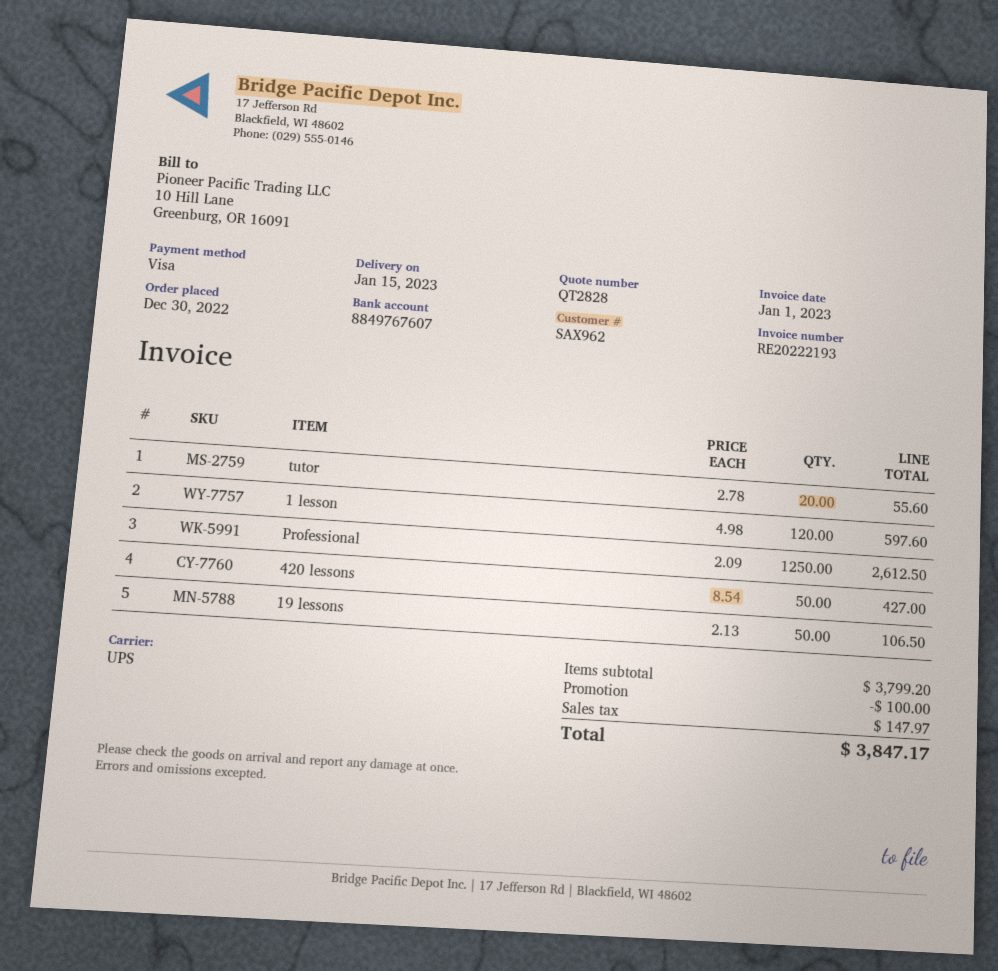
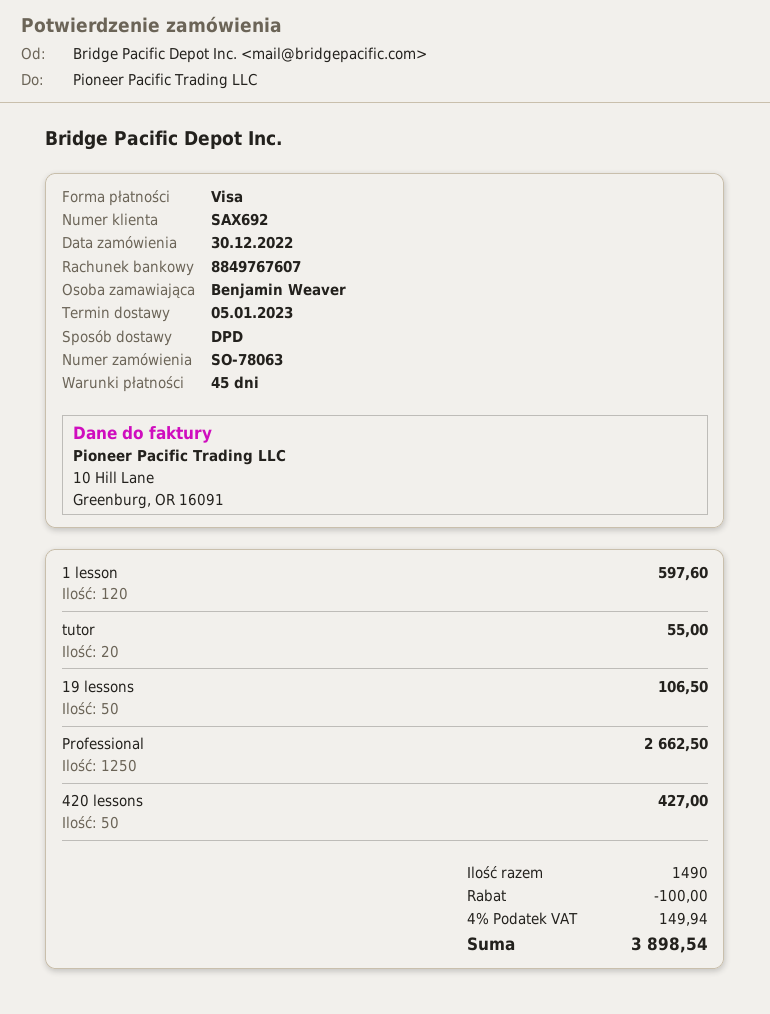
delivery date: 2023-01-15 -> 2023-01-05
customer number: SAX962 -> SAX692
shipping method: UPS -> DPD
tutor: 20 for 55.60 -> 20 for 55.00
Professional: 1250 for 2612.50 -> 1250 for 2662.50
tax: 147.97 -> 149.94
total: 3847.17 -> 3898.54

